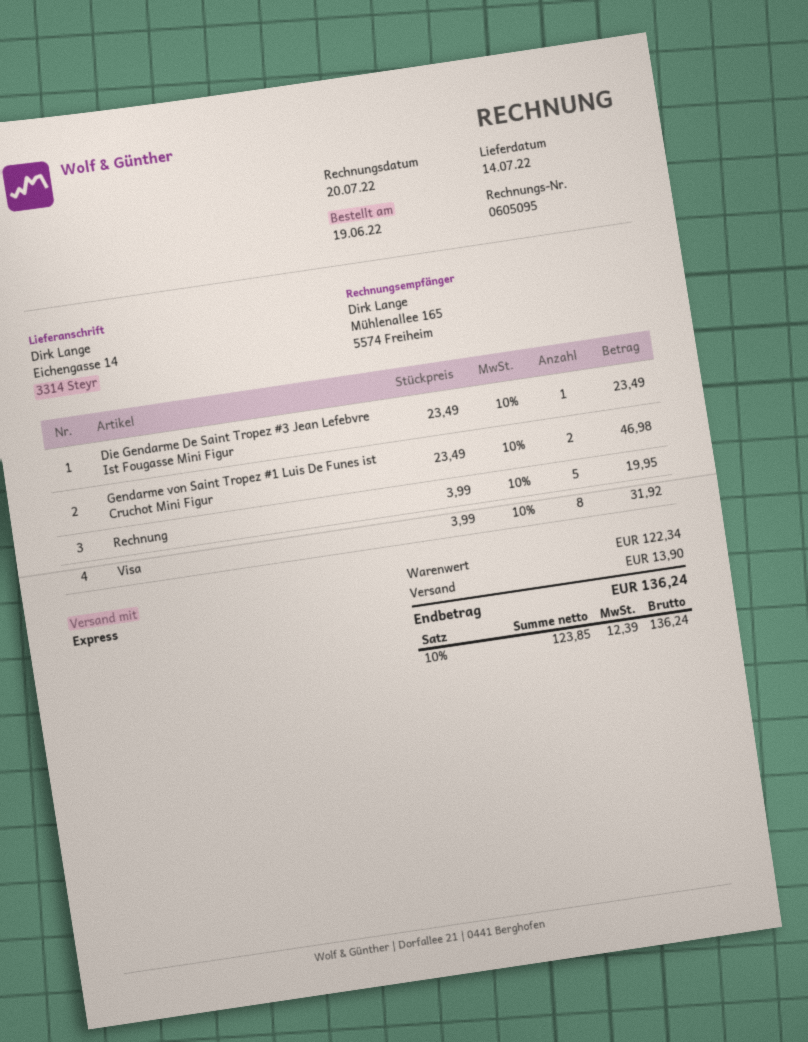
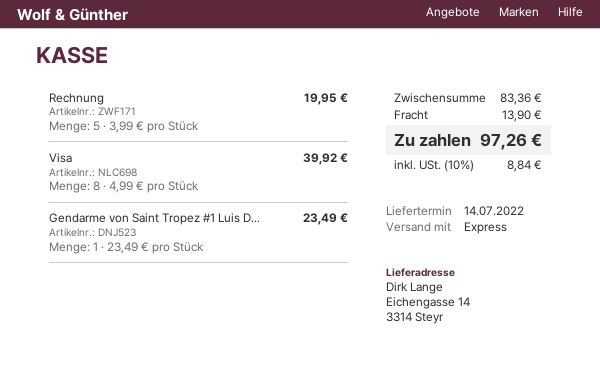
Die Gendarme De Saint Tropez #3 Jean Lefebvre Ist Fougasse Mini Figur: 1 x 23.49 = 23.49 -> none
Gendarme von Saint Tropez #1 Luis De Funes ist Cruchot Mini Figur: 2 x 23.49 = 46.98 -> 1 x 23.49 = 23.49
Visa: 8 x 3.99 = 31.92 -> 8 x 4.99 = 39.92
subtotal: 122.34 -> 83.36
tax: 10% = 12.39 -> 10% = 8.84
total: 136.24 -> 97.26

